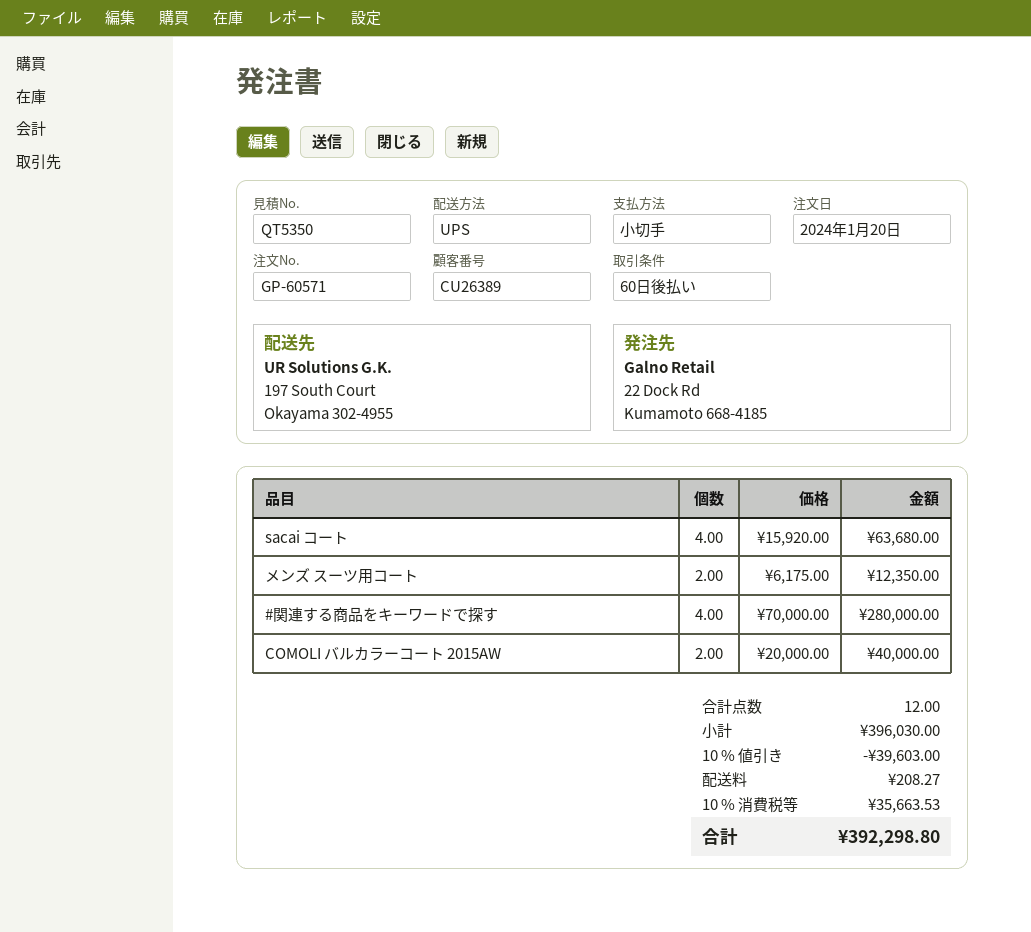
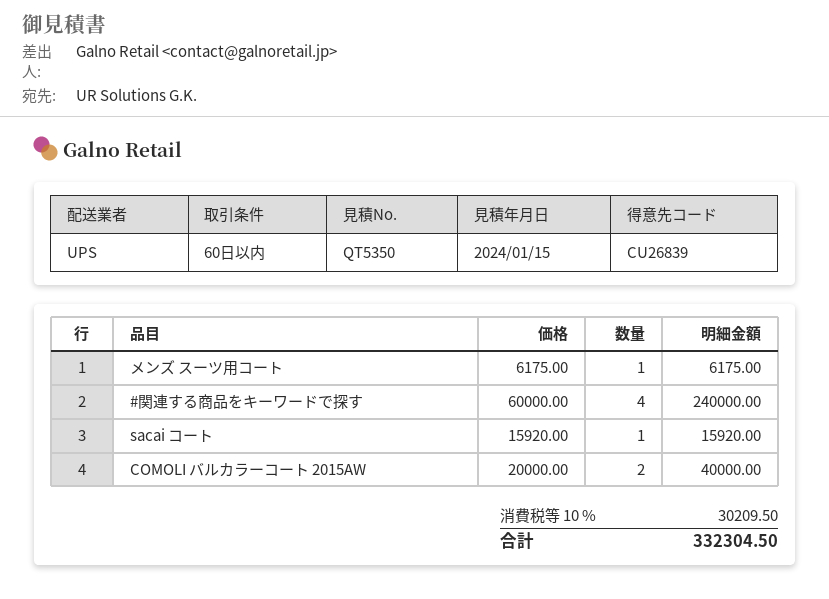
customer number: CU26389 -> CU26839
sacai コート: 4 x 15920.00 = 63680.00 -> 1 x 15920.00 = 15920.00
メンズ スーツ用コート: 2 x 6175.00 = 12350.00 -> 1 x 6175.00 = 6175.00
#関連する商品をキーワードで探す: 4 x 70000.00 = 280000.00 -> 4 x 60000.00 = 240000.00
discount: 10% = 39603.00 -> none
shipping: 208.27 -> none
tax: 10% = 35663.53 -> 10% = 30209.50
total: 392298.80 -> 332304.50

